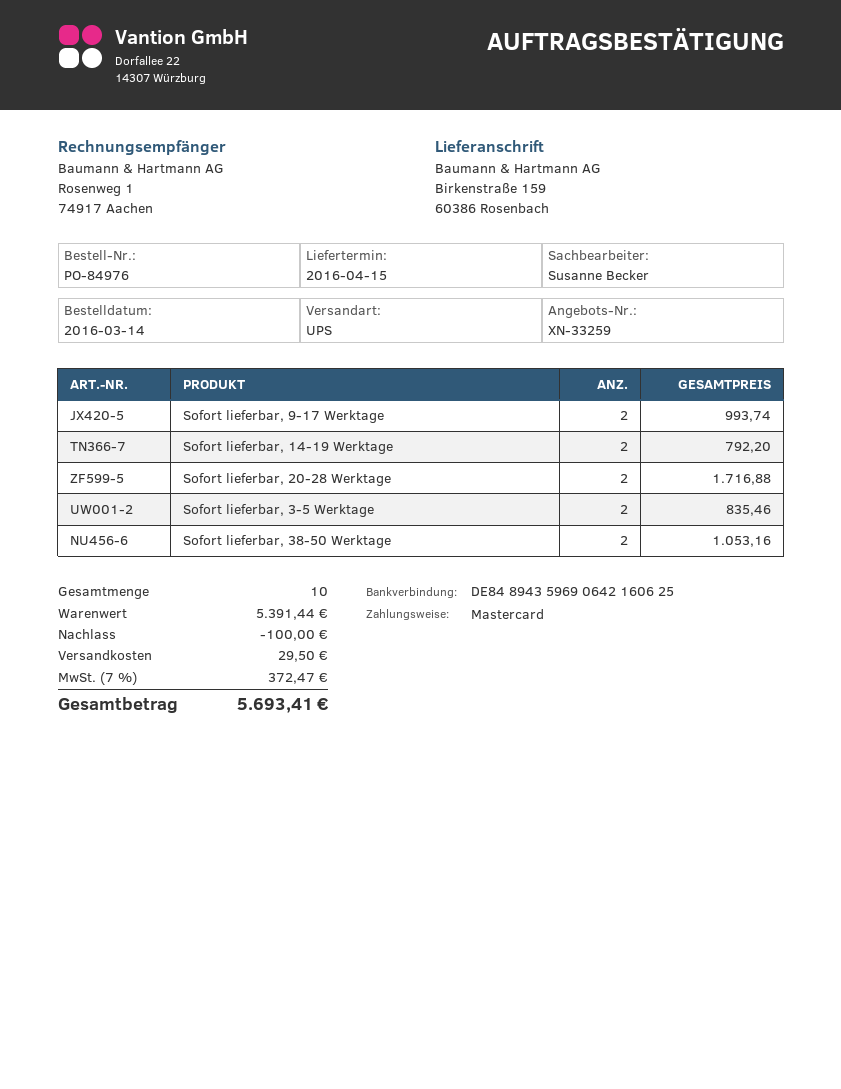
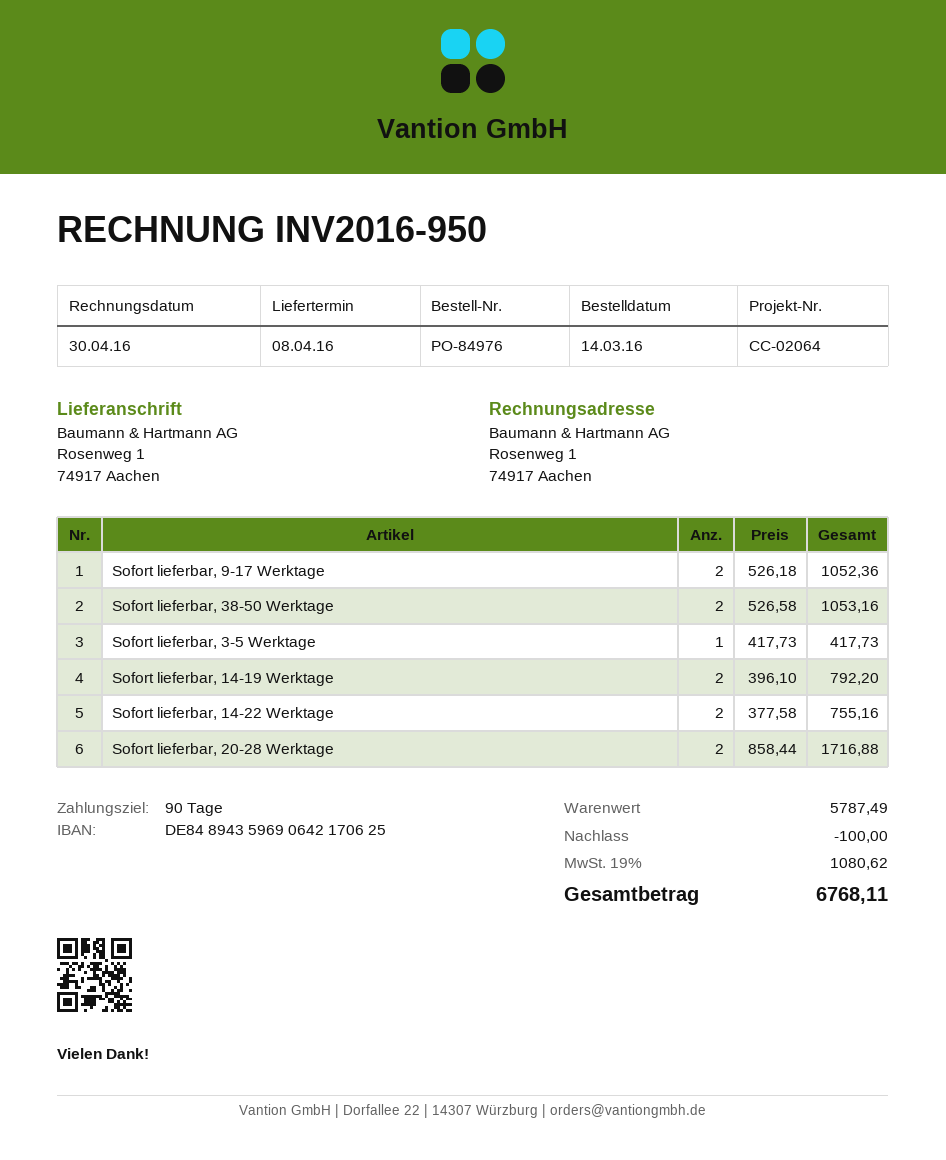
delivery date: 2016-04-15 -> 2016-04-08
bank account: DE84894359690642160625 -> DE84894359690642170625
ship to: Birkenstraße 159, 60386 Rosenbach -> Rosenweg 1, 74917 Aachen
Sofort lieferbar, 9-17 Werktage: 2 for 993.74 -> 2 for 1052.36
Sofort lieferbar, 3-5 Werktage: 2 for 835.46 -> 1 for 417.73
Sofort lieferbar, 14-22 Werktage: none -> 2 for 755.16
subtotal: 5391.44 -> 5787.49
shipping: 29.50 -> none
tax: 7% = 372.47 -> 19% = 1080.62
total: 5693.41 -> 6768.11

